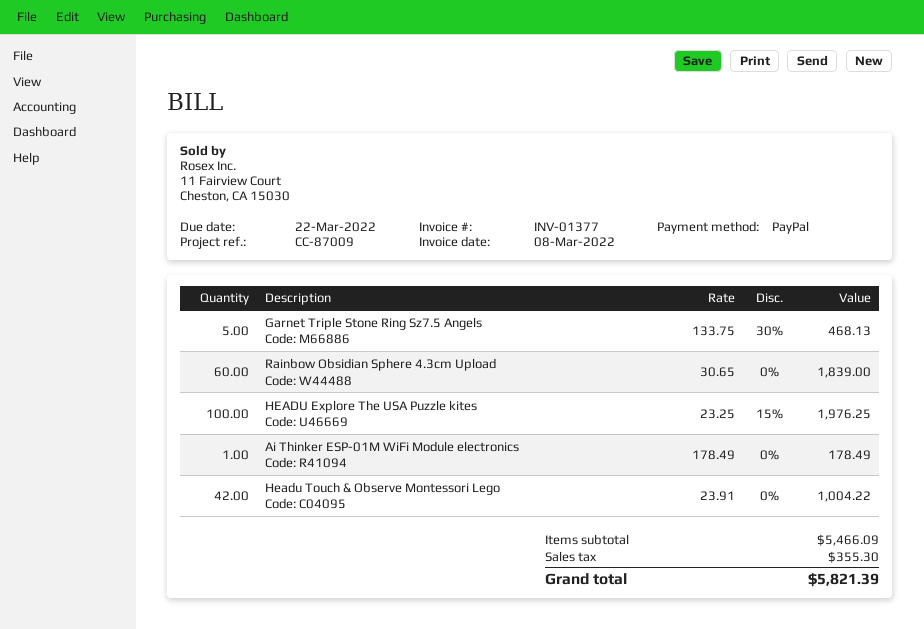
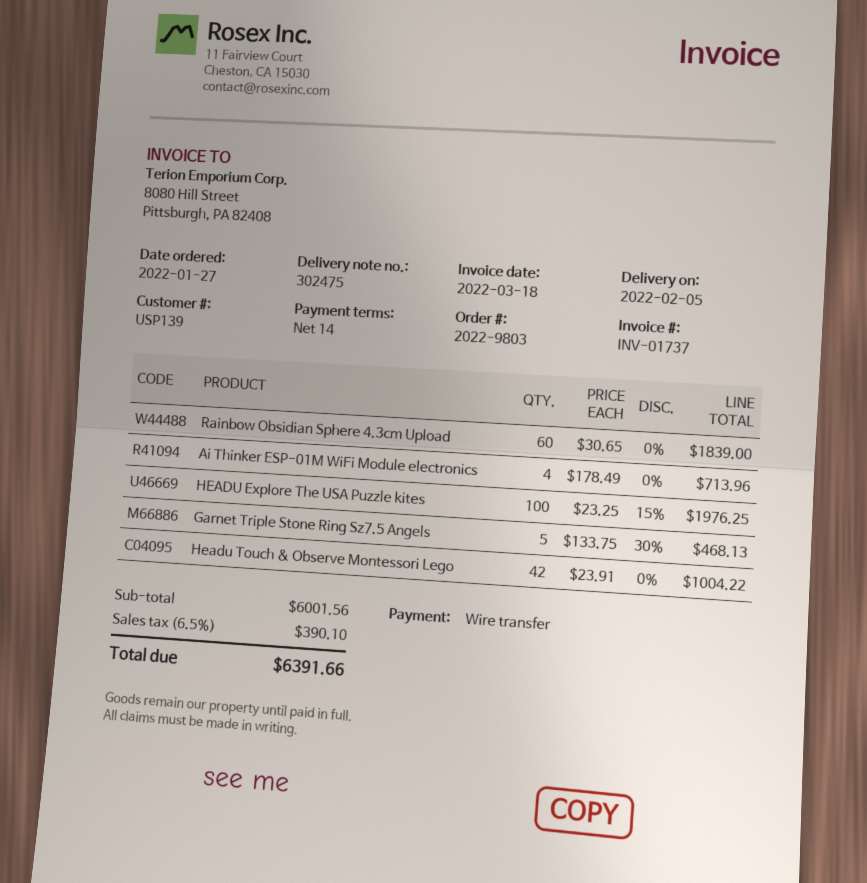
invoice number: INV-01377 -> INV-01737
invoice date: 2022-03-08 -> 2022-03-18
payment method: PayPal -> bank transfer
Ai Thinker ESP-01M WiFi Module electronics: 1 x 178.49 = 178.49 -> 4 x 178.49 = 713.96
subtotal: 5466.09 -> 6001.56
tax: 355.30 -> 390.10
total: 5821.39 -> 6391.66

